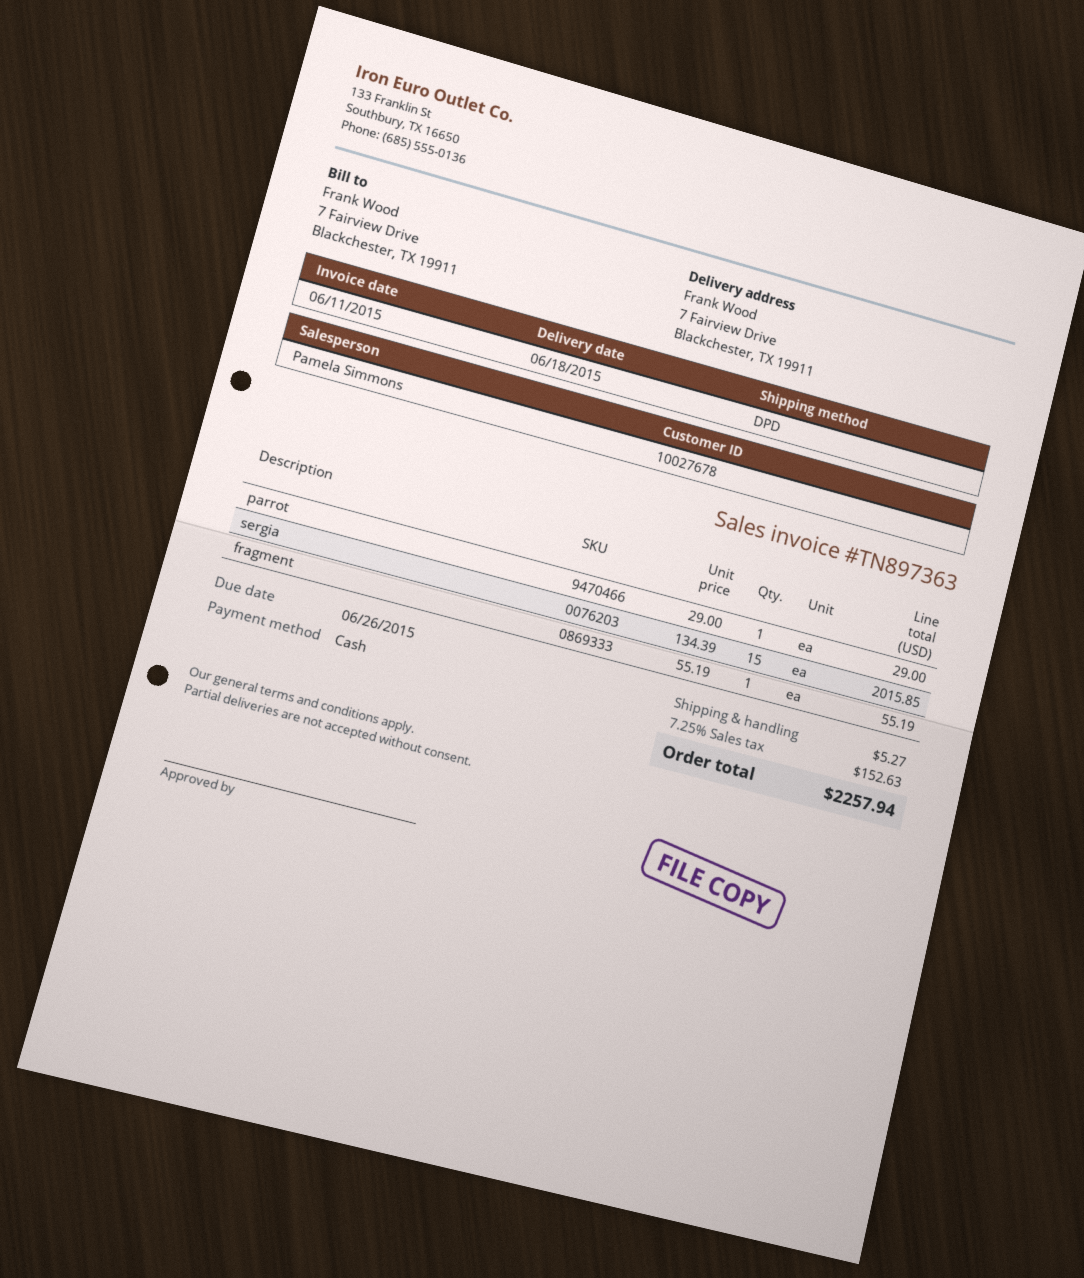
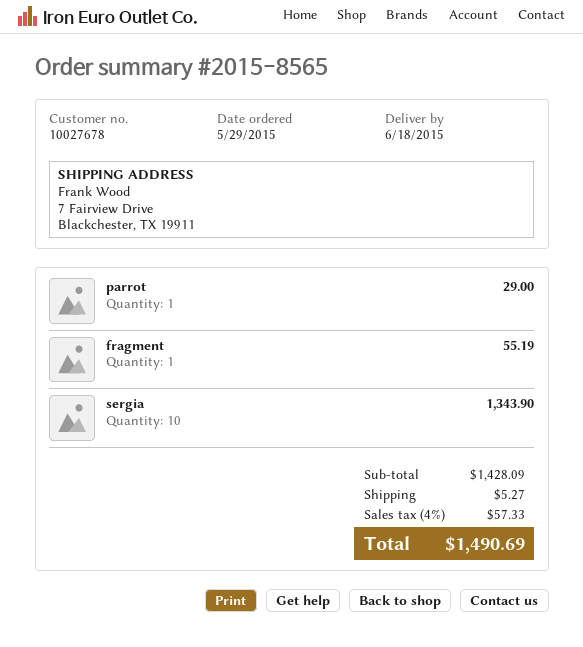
sergia: 15 for 2015.85 -> 10 for 1343.90
tax: 7.25% = 152.63 -> 4% = 57.33
total: 2257.94 -> 1490.69

